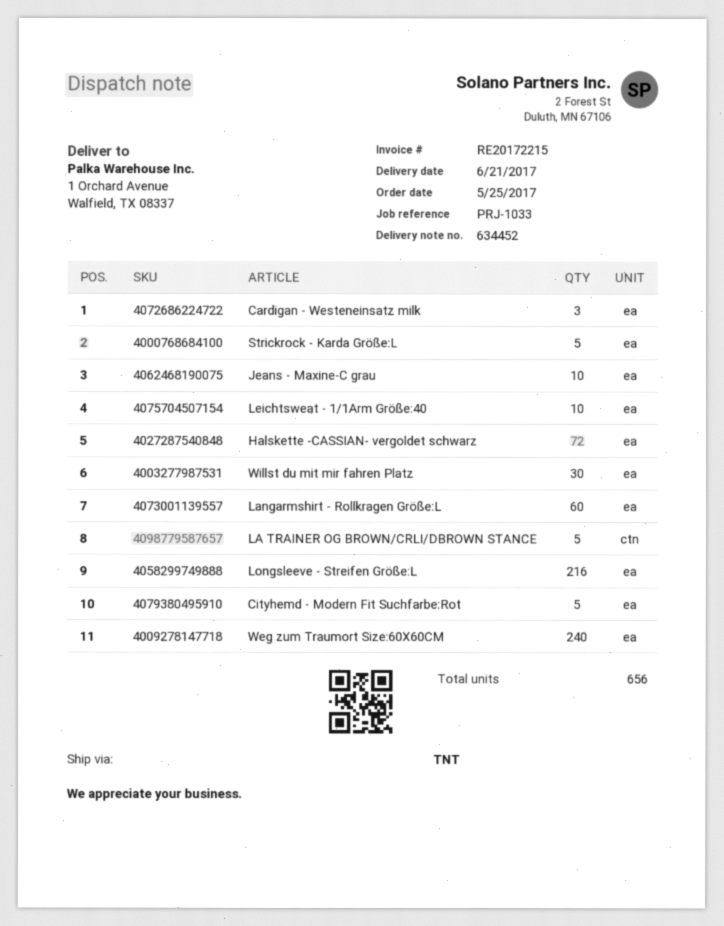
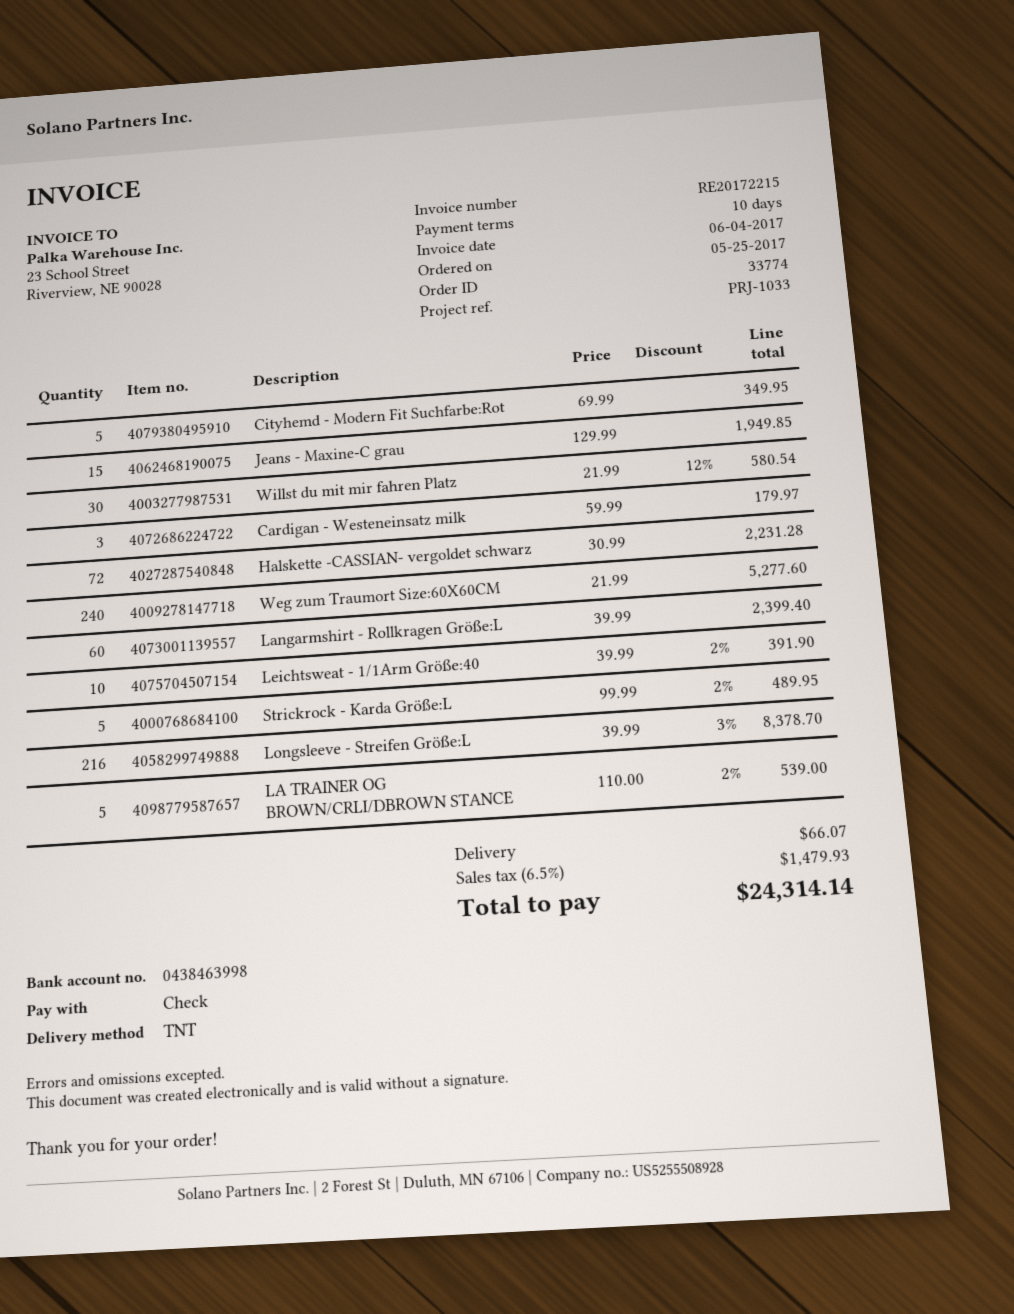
Jeans - Maxine-C grau: 10 -> 15

